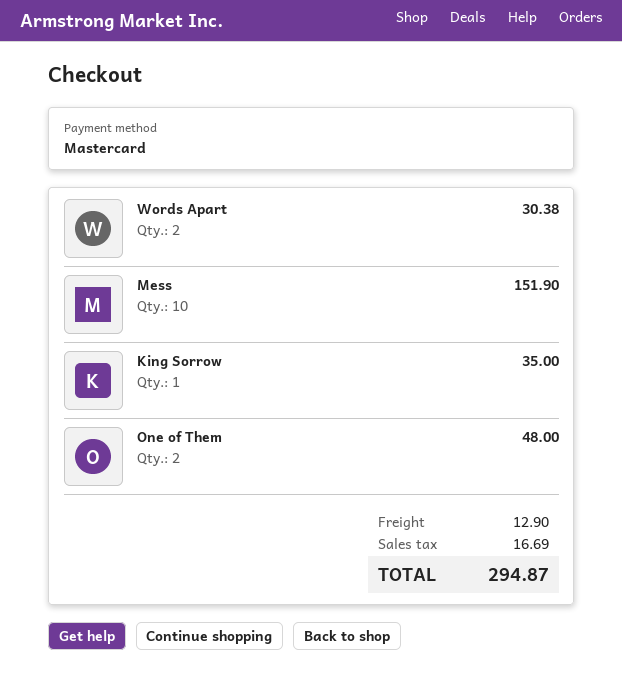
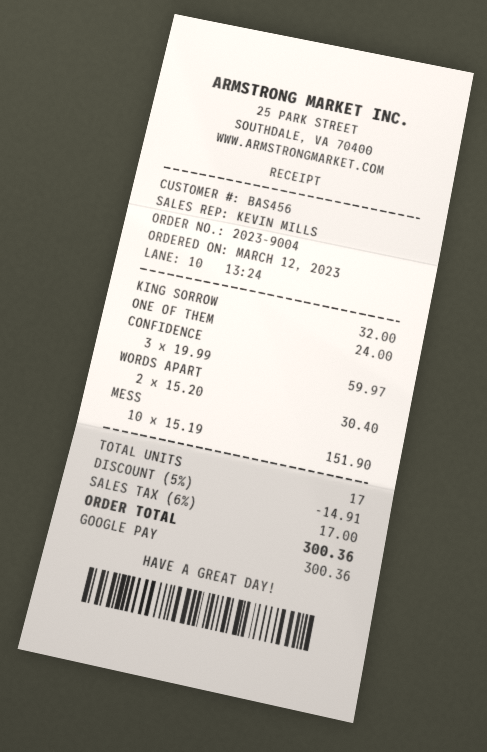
payment method: Mastercard -> Google Pay
Words Apart: 2 for 30.38 -> 2 for 30.40
King Sorrow: 1 for 35.00 -> 1 for 32.00
One of Them: 2 for 48.00 -> 1 for 24.00
CONFIDENCE: none -> 3 for 59.97
discount: none -> 5% = 14.91
shipping: 12.90 -> none
tax: 16.69 -> 17.00
total: 294.87 -> 300.36

